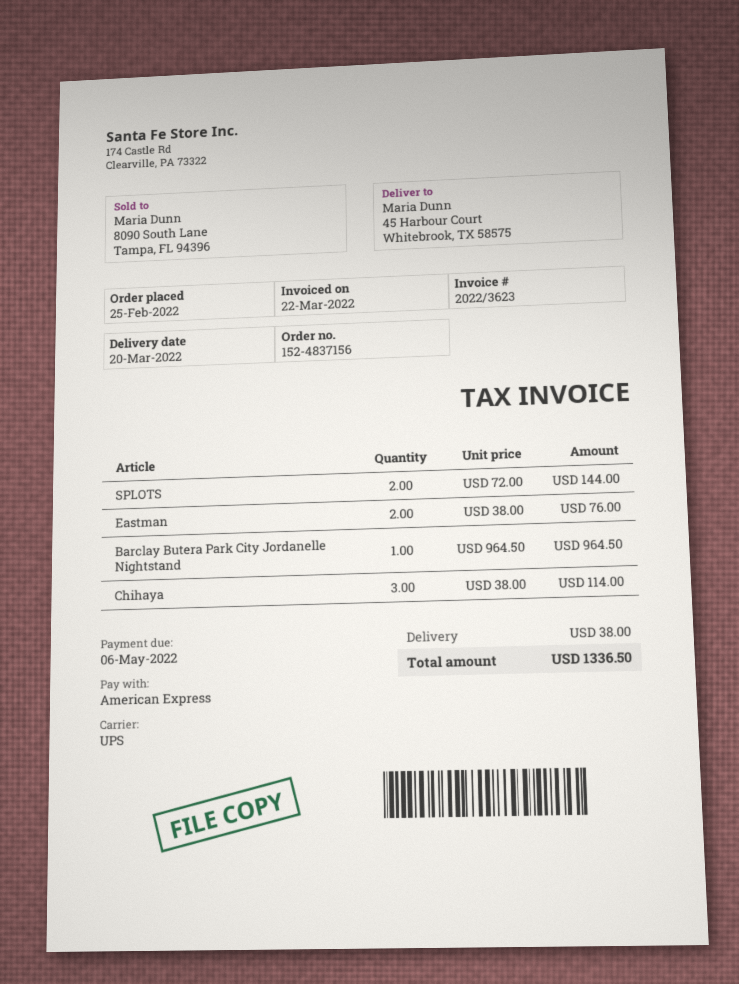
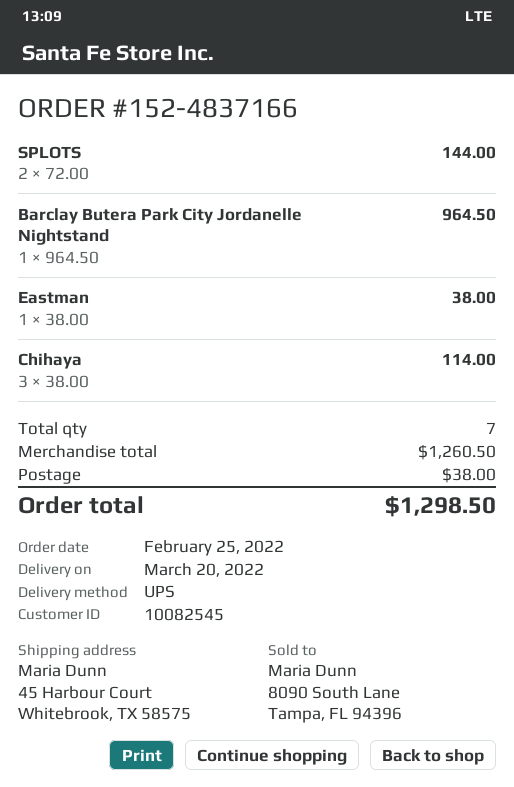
order number: 152-4837156 -> 152-4837166
Eastman: 2 x 38.00 = 76.00 -> 1 x 38.00 = 38.00
total: 1336.50 -> 1298.50

